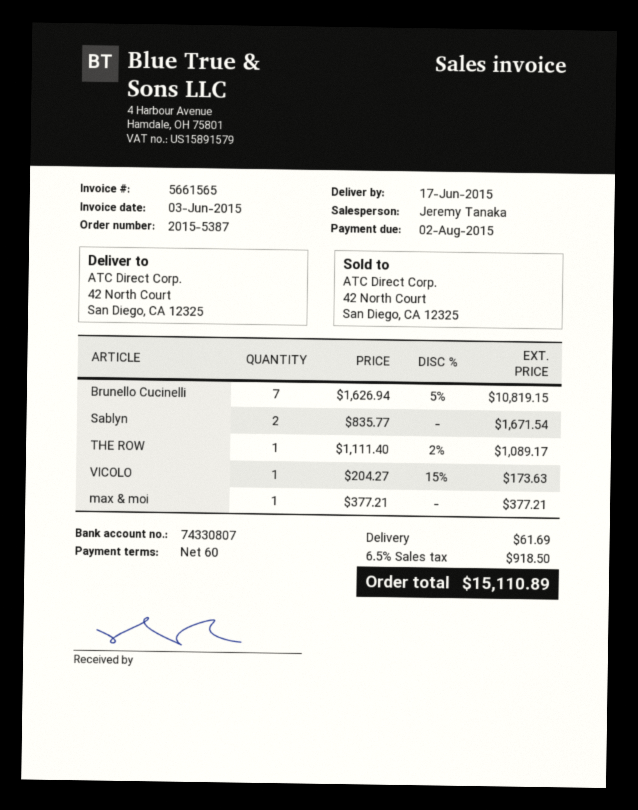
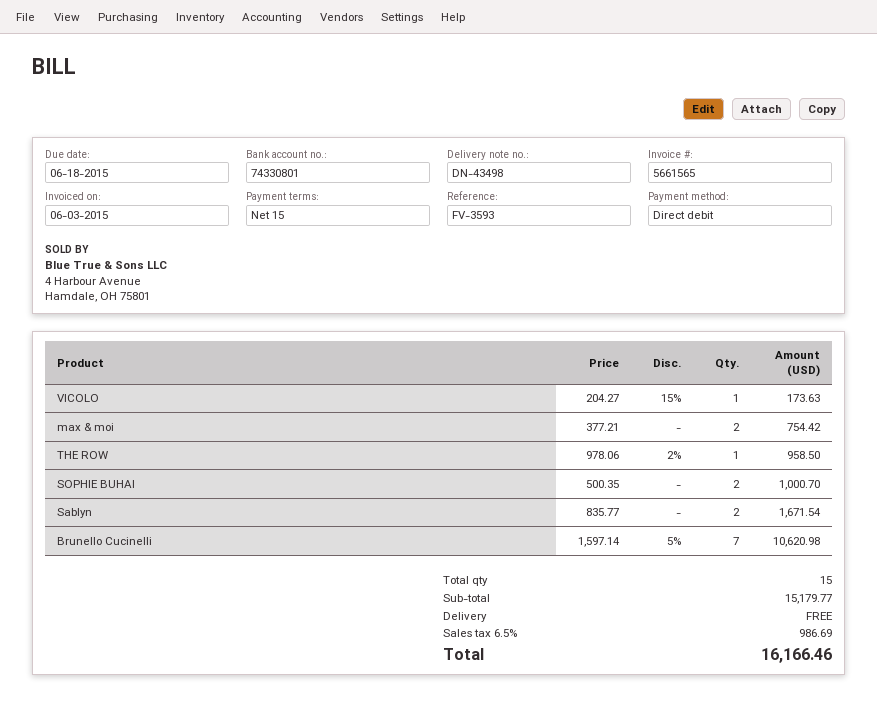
payment terms: 60 days -> 15 days
due date: 2015-08-02 -> 2015-06-18
bank account: 74330807 -> 74330801
Brunello Cucinelli: 7 x 1626.94 - 5% = 10819.15 -> 7 x 1597.14 - 5% = 10620.98
THE ROW: 1 x 1111.40 - 2% = 1089.17 -> 1 x 978.06 - 2% = 958.50
max & moi: 1 x 377.21 = 377.21 -> 2 x 377.21 = 754.42
SOPHIE BUHAI: none -> 2 x 500.35 = 1000.70
shipping: 61.69 -> 0.00
tax: 6.5% = 918.50 -> 6.5% = 986.69
total: 15110.89 -> 16166.46

